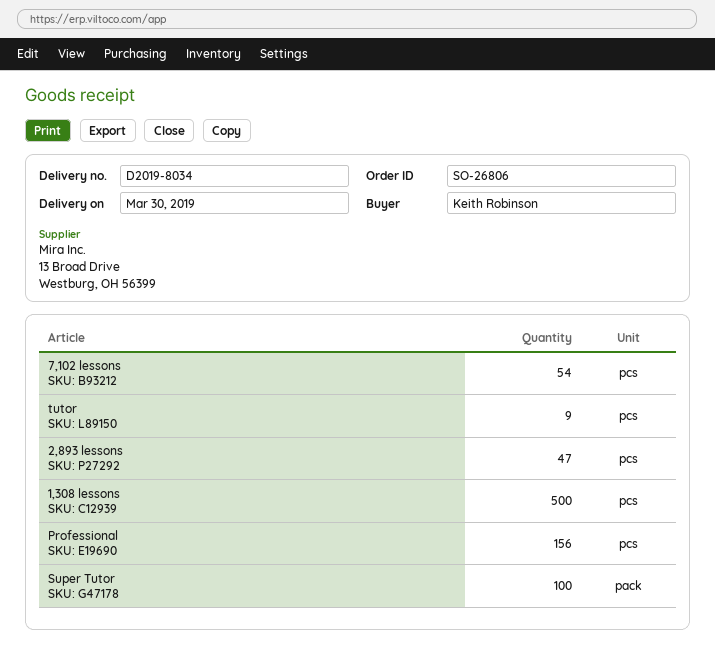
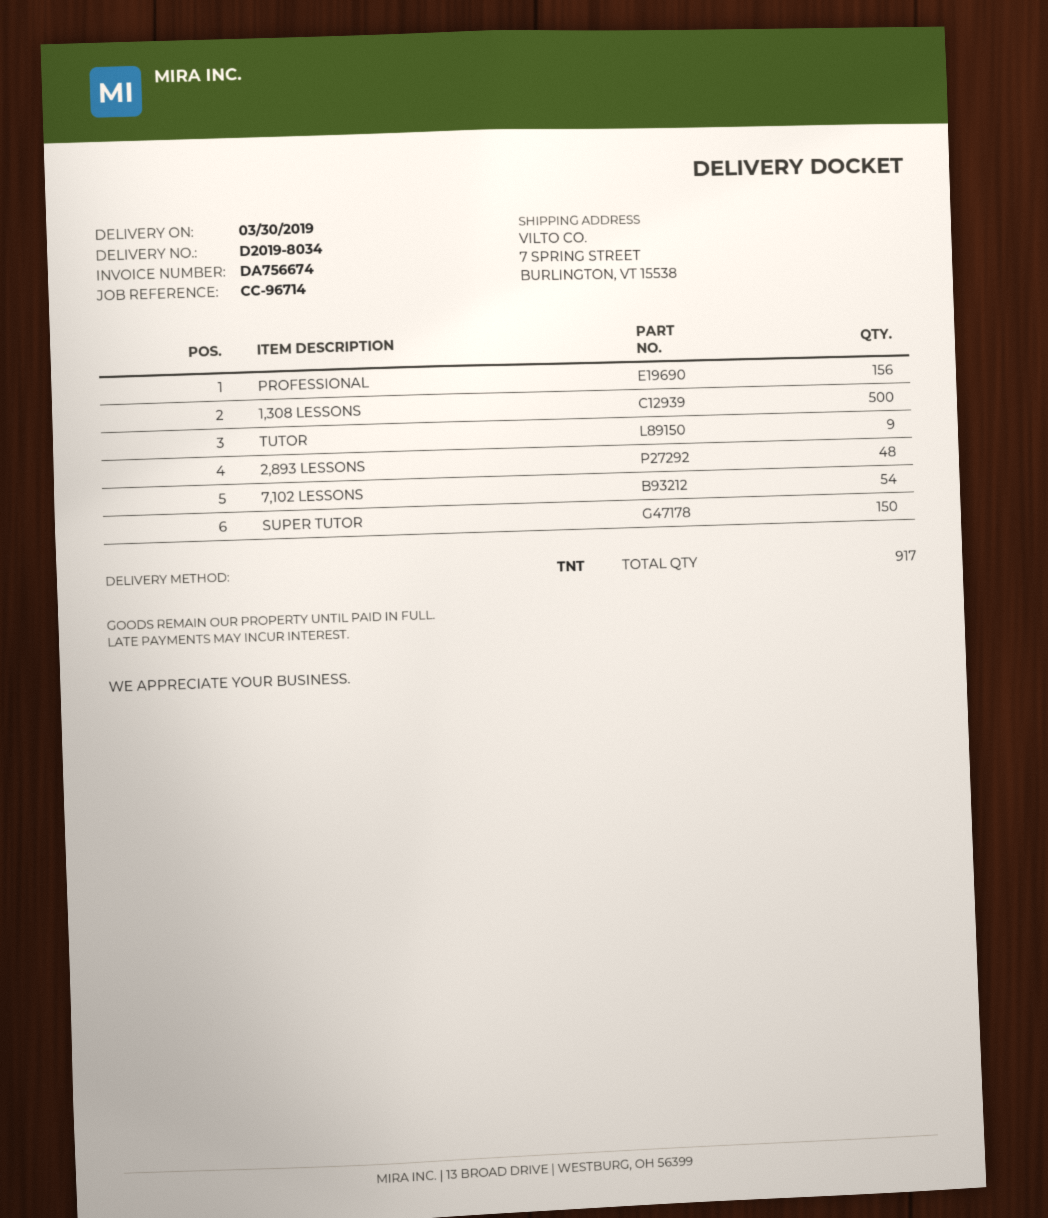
2,893 lessons: 47 -> 48
Super Tutor: 100 -> 150

